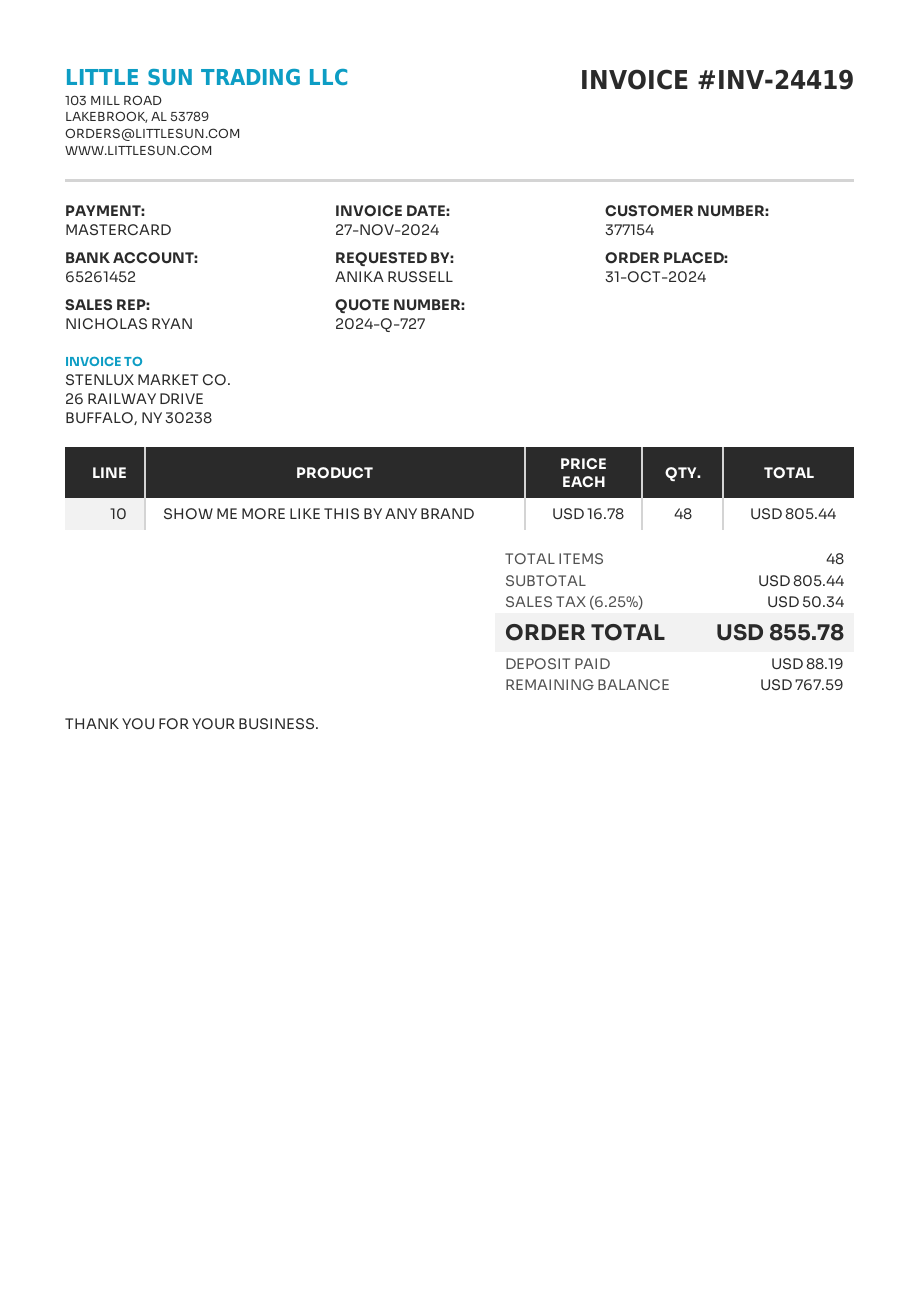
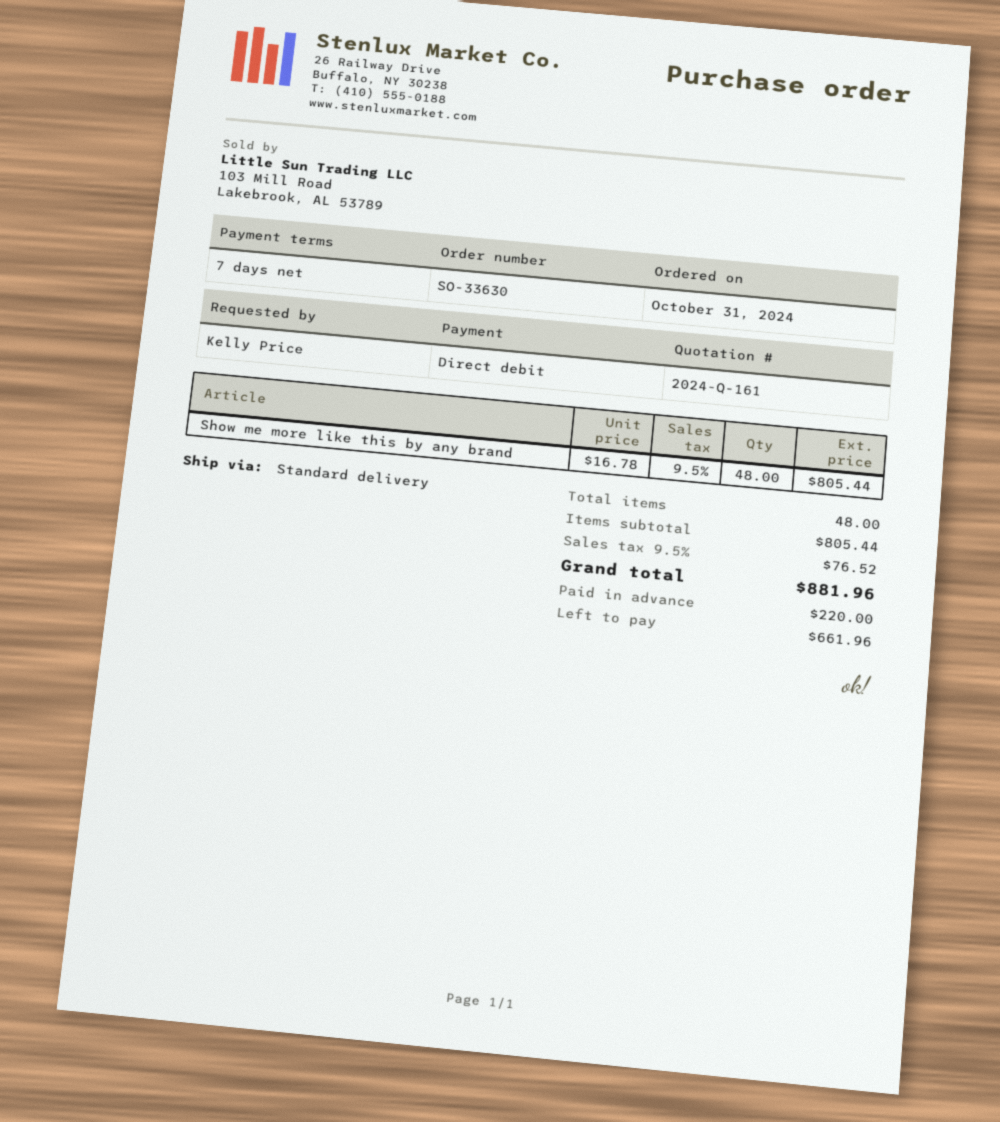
quote number: 2024-Q-727 -> 2024-Q-161
ordered by: ANIKA RUSSELL -> Kelly Price
payment method: Mastercard -> direct debit
tax: 6.25% = 50.34 -> 9.5% = 76.52
total: 855.78 -> 881.96
deposit: 88.19 -> 220.00
balance: 767.59 -> 661.96

